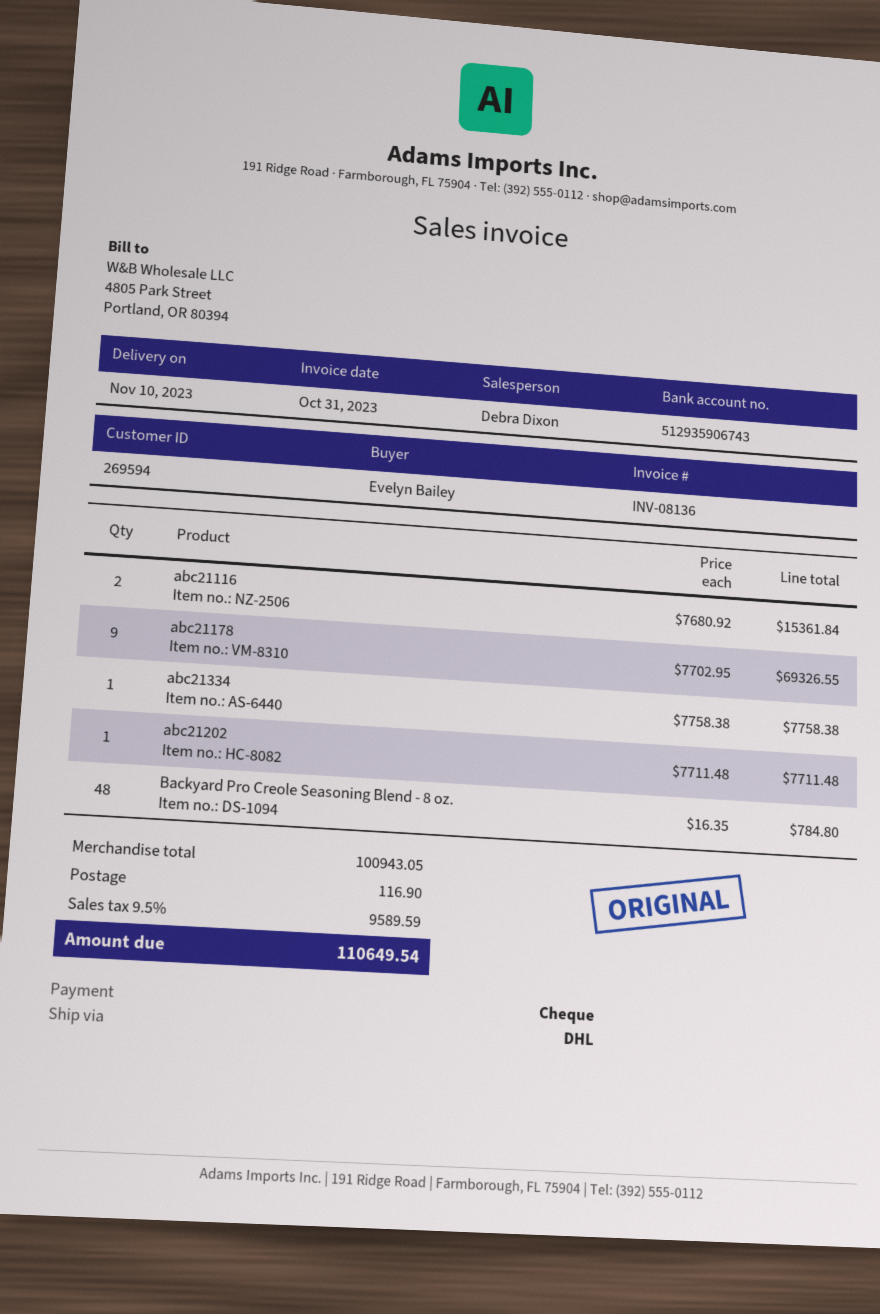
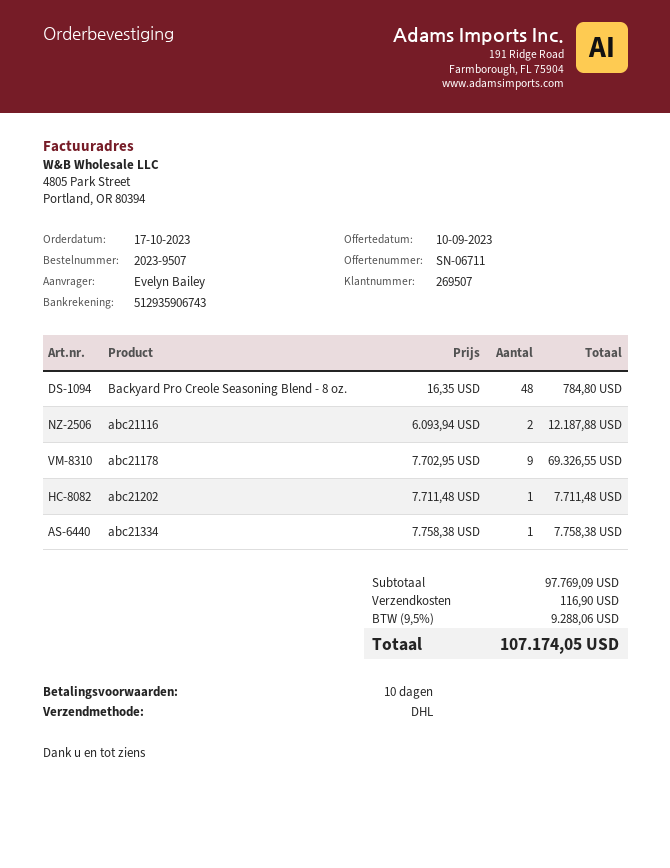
customer number: 269594 -> 269507
abc21116: 2 x 7680.92 = 15361.84 -> 2 x 6093.94 = 12187.88
subtotal: 100943.05 -> 97769.09
tax: 9.5% = 9589.59 -> 9.5% = 9288.06
total: 110649.54 -> 107174.05

